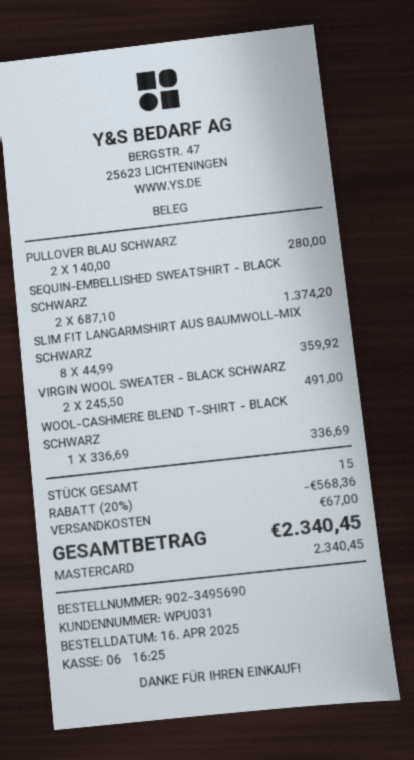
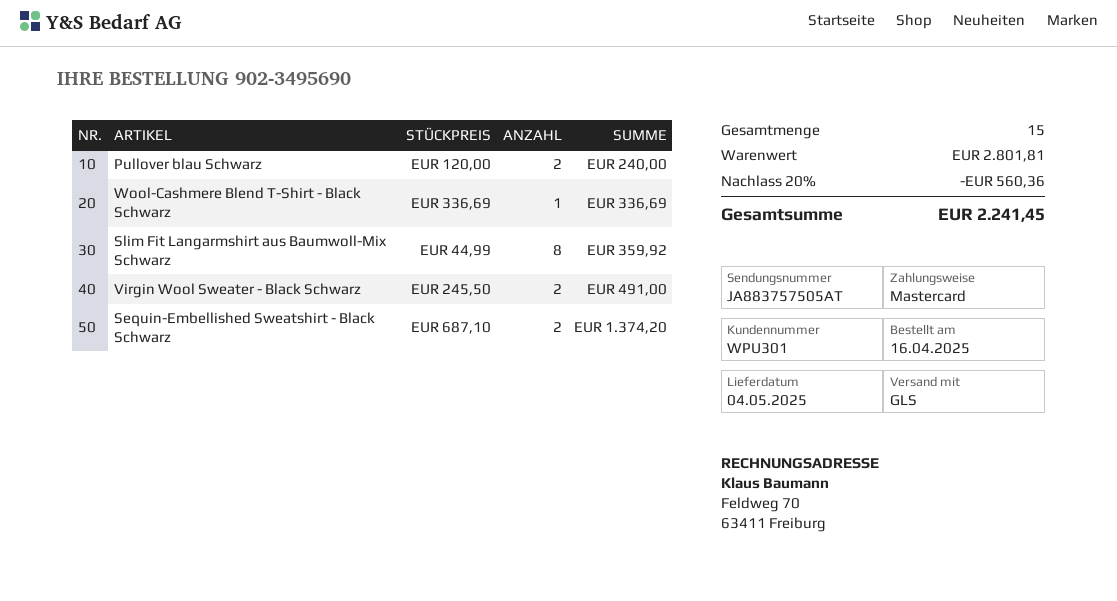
customer number: WPU031 -> WPU301
PULLOVER BLAU SCHWARZ: 2 x 140.00 = 280.00 -> 2 x 120.00 = 240.00
discount: 20% = 568.36 -> 20% = 560.36
shipping: 67.00 -> none
total: 2340.45 -> 2241.45

